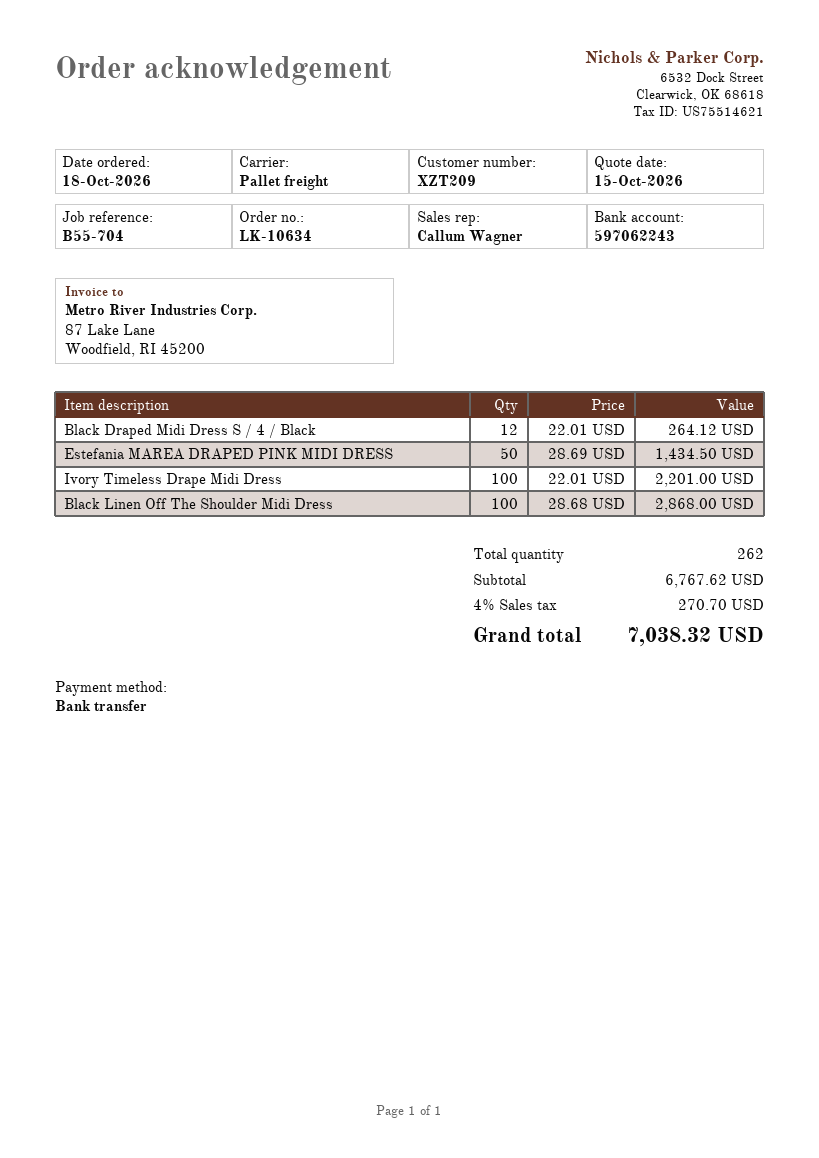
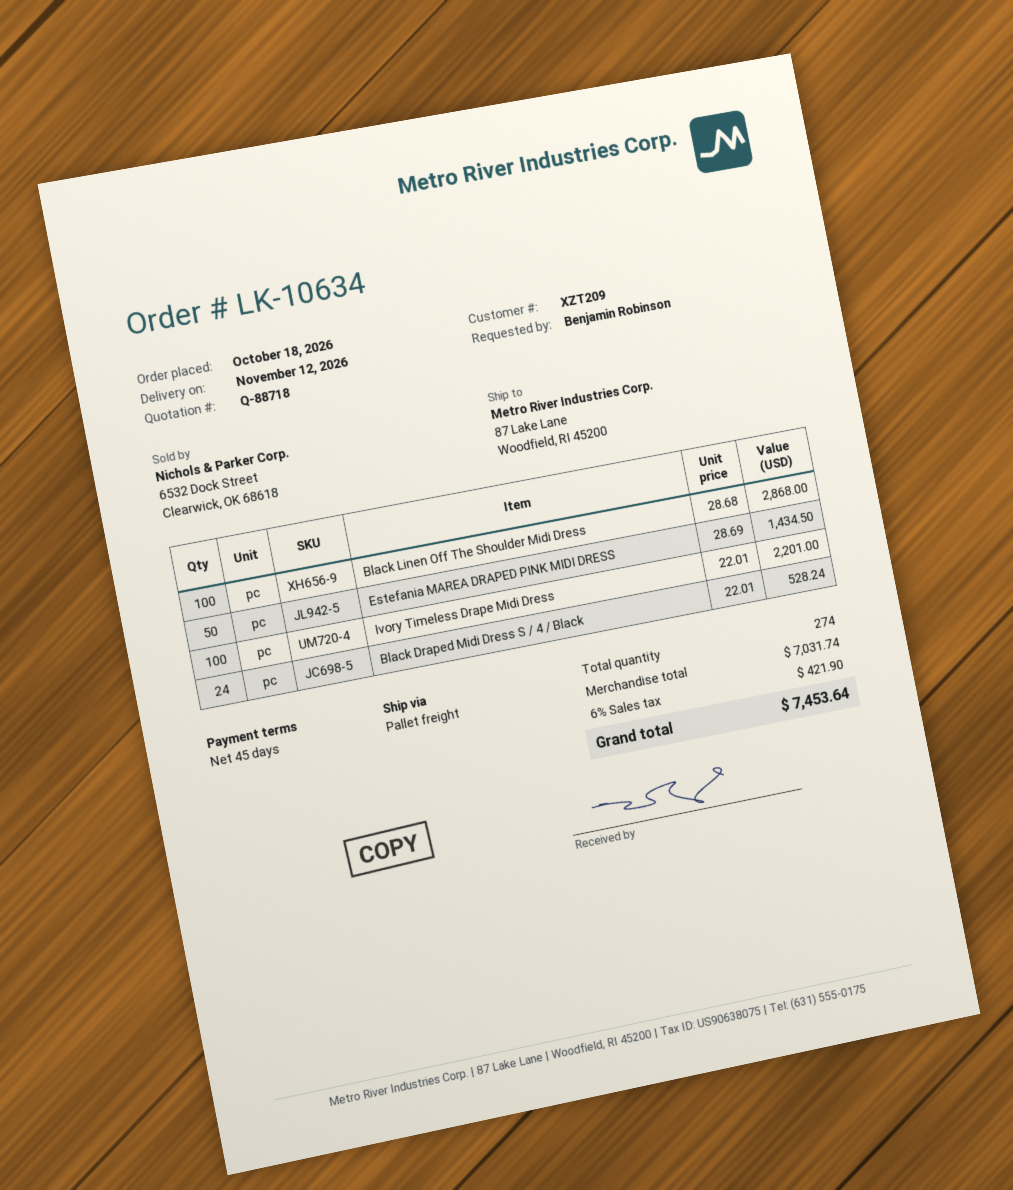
Black Draped Midi Dress S / 4 / Black: 12 x 22.01 = 264.12 -> 24 x 22.01 = 528.24
total quantity: 262 -> 274
subtotal: 6767.62 -> 7031.74
tax: 4% = 270.70 -> 6% = 421.90
total: 7038.32 -> 7453.64

